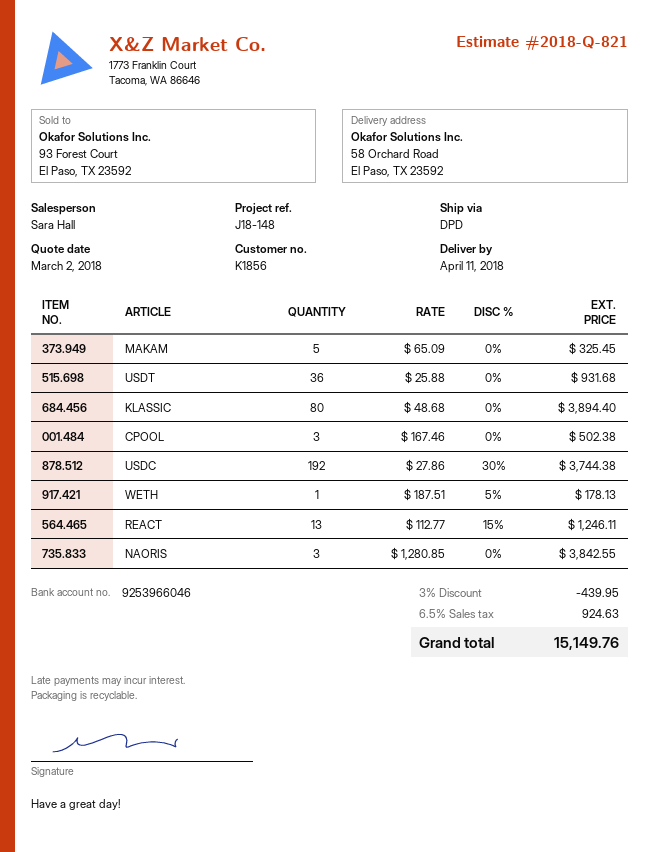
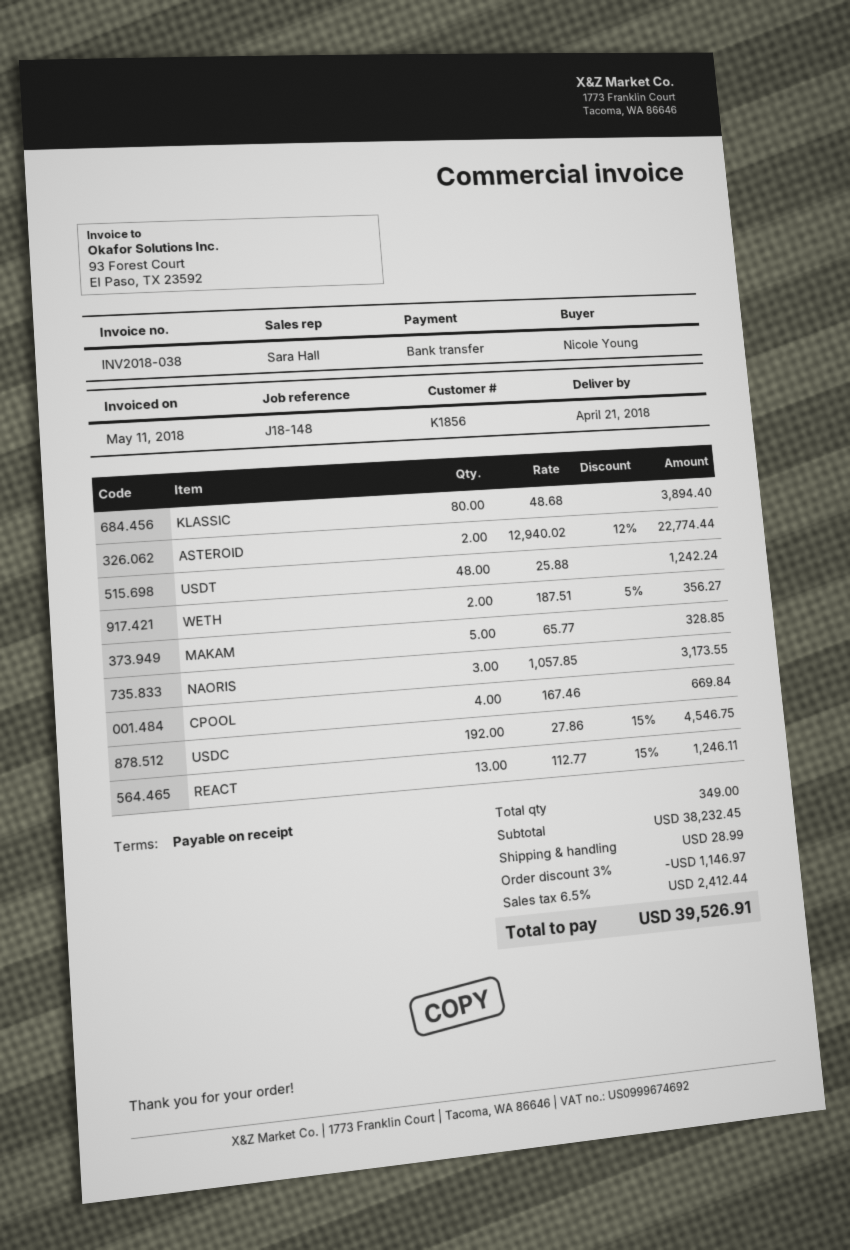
delivery date: 2018-04-11 -> 2018-04-21
MAKAM: 5 x 65.09 = 325.45 -> 5 x 65.77 = 328.85
USDT: 36 x 25.88 = 931.68 -> 48 x 25.88 = 1242.24
CPOOL: 3 x 167.46 = 502.38 -> 4 x 167.46 = 669.84
USDC: 192 x 27.86 - 30% = 3744.38 -> 192 x 27.86 - 15% = 4546.75
WETH: 1 x 187.51 - 5% = 178.13 -> 2 x 187.51 - 5% = 356.27
NAORIS: 3 x 1280.85 = 3842.55 -> 3 x 1057.85 = 3173.55
ASTEROID: none -> 2 x 12940.02 - 12% = 22774.44
discount: 3% = 439.95 -> 3% = 1146.97
shipping: none -> 28.99
tax: 6.5% = 924.63 -> 6.5% = 2412.44
total: 15149.76 -> 39526.91

